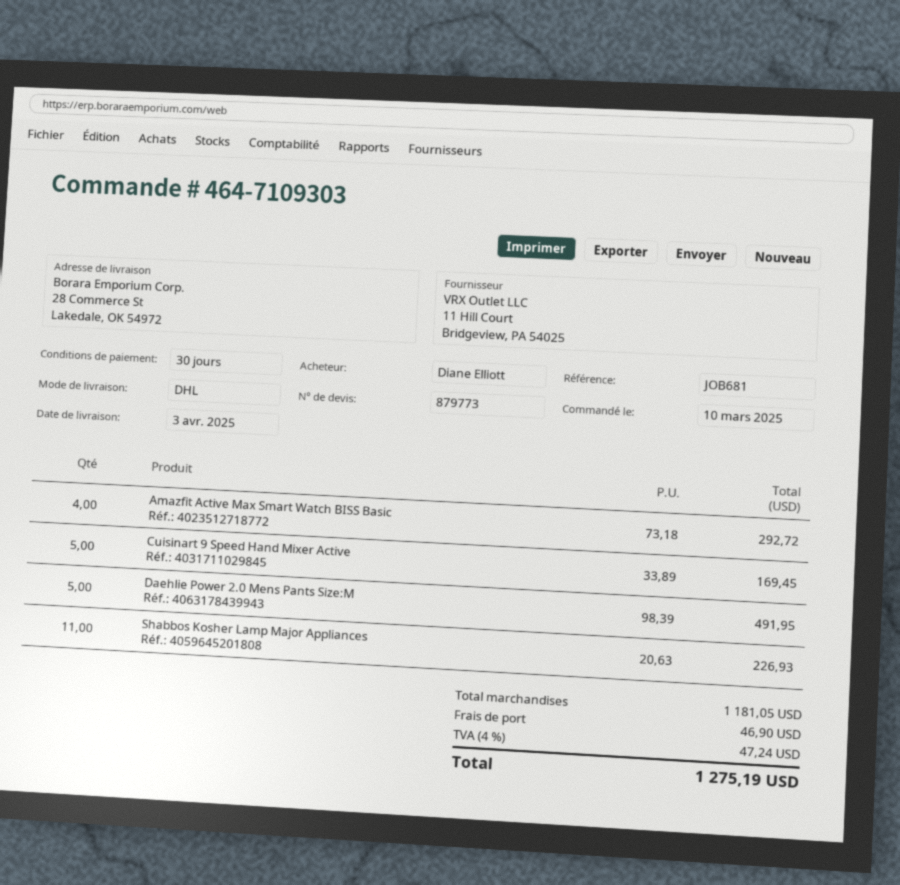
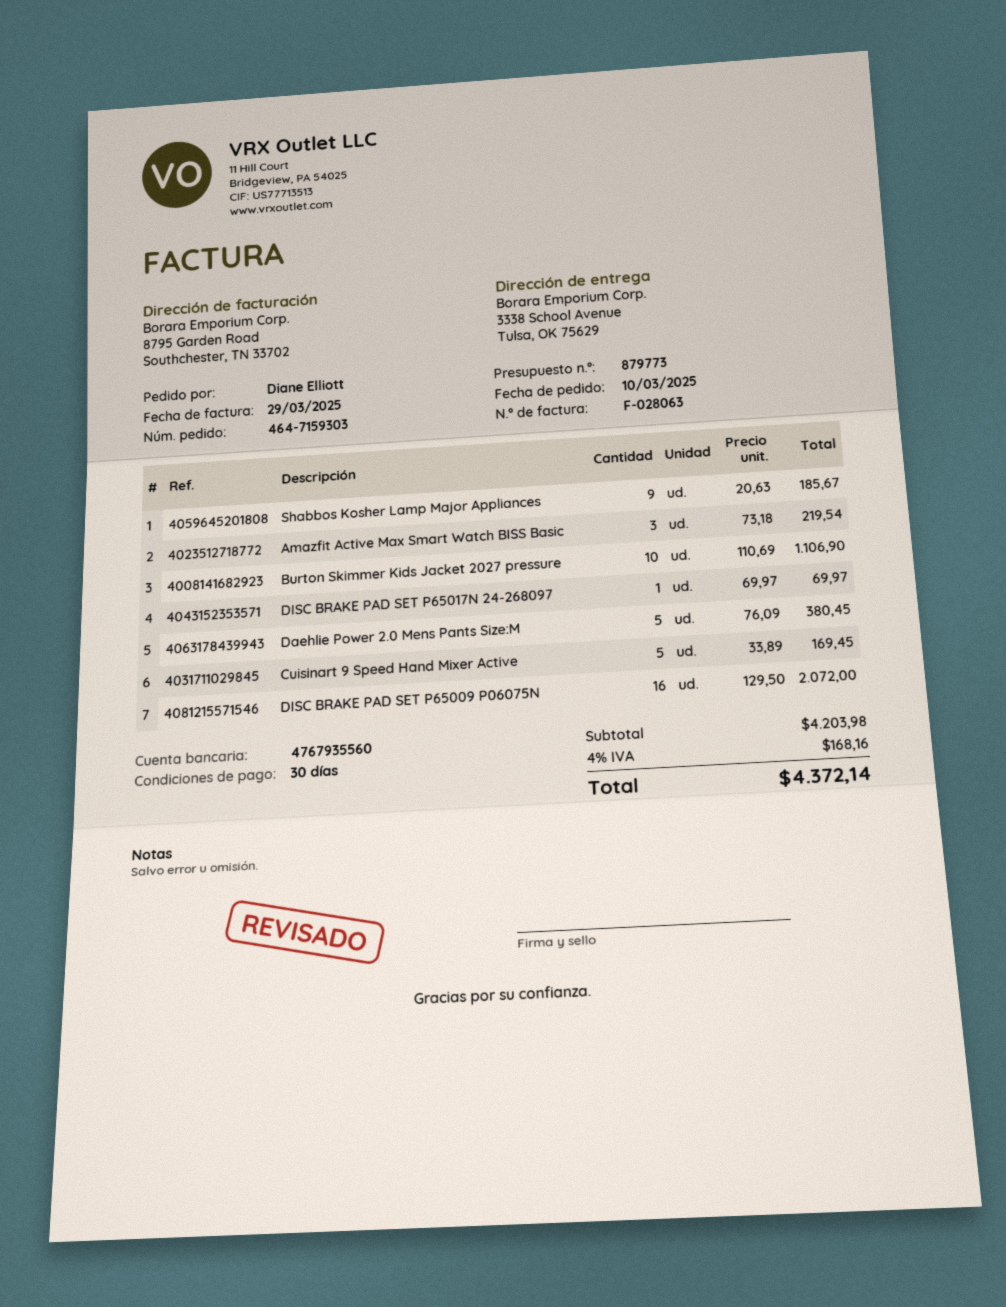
order number: 464-7109303 -> 464-7159303
ship to: 28 Commerce St, Lakedale, OK 54972 -> 3338 School Avenue, Tulsa, OK 75629
Amazfit Active Max Smart Watch BISS Basic: 4 x 73.18 = 292.72 -> 3 x 73.18 = 219.54
Daehlie Power 2.0 Mens Pants Size:M: 5 x 98.39 = 491.95 -> 5 x 76.09 = 380.45
Shabbos Kosher Lamp Major Appliances: 11 x 20.63 = 226.93 -> 9 x 20.63 = 185.67
Burton Skimmer Kids Jacket 2027 pressure: none -> 10 x 110.69 = 1106.90
DISC BRAKE PAD SET P65017N 24-268097: none -> 1 x 69.97 = 69.97
DISC BRAKE PAD SET P65009 P06075N: none -> 16 x 129.50 = 2072.00
subtotal: 1181.05 -> 4203.98
shipping: 46.90 -> none
tax: 4% = 47.24 -> 4% = 168.16
total: 1275.19 -> 4372.14

